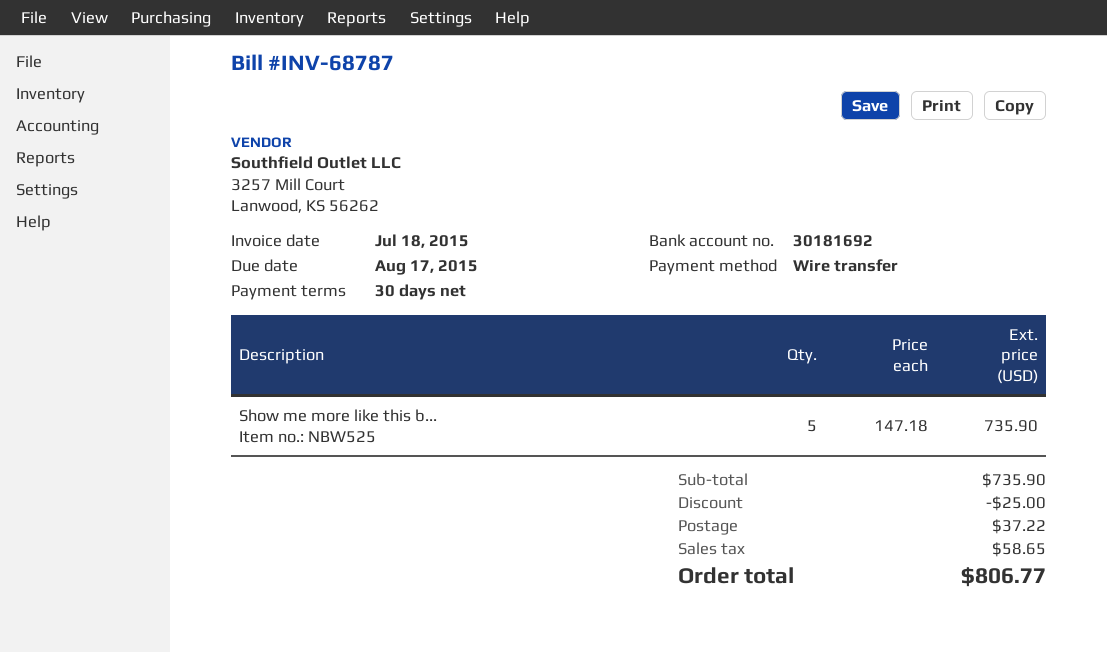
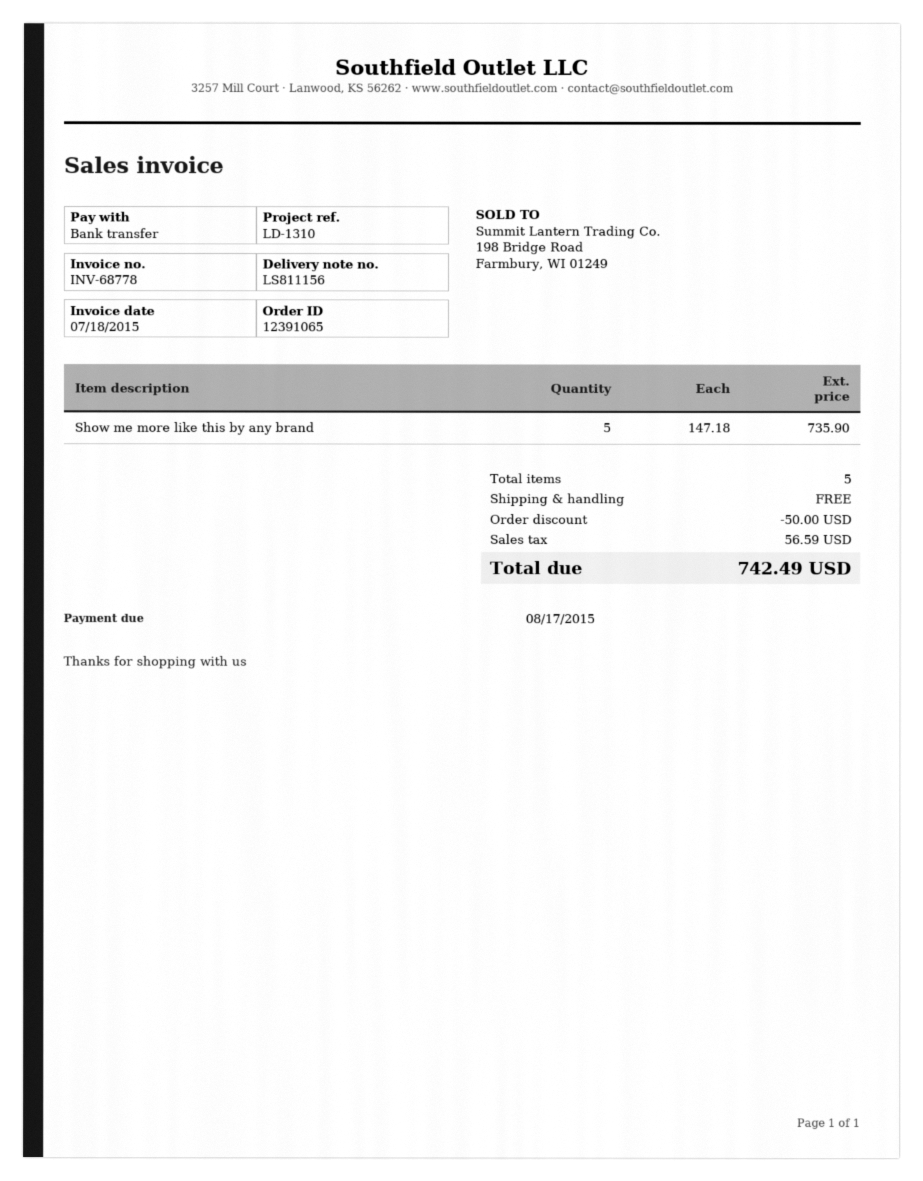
invoice number: INV-68787 -> INV-68778
discount: 25.00 -> 50.00
shipping: 37.22 -> 0.00
tax: 58.65 -> 56.59
total: 806.77 -> 742.49

